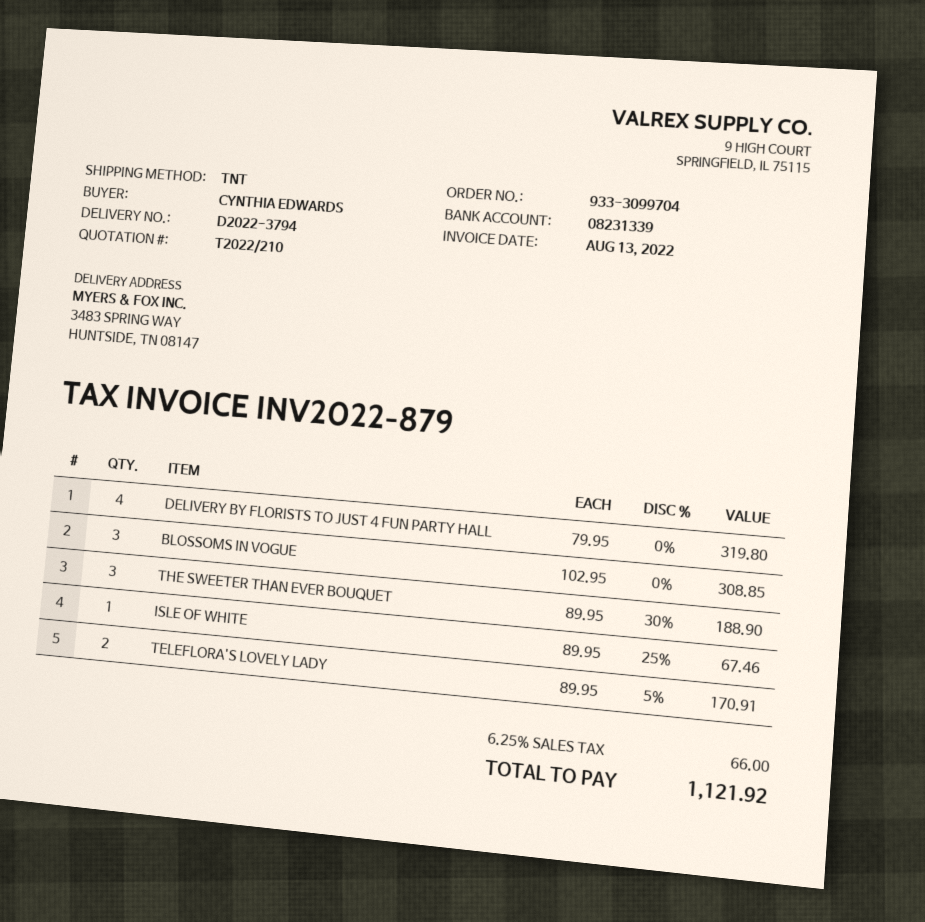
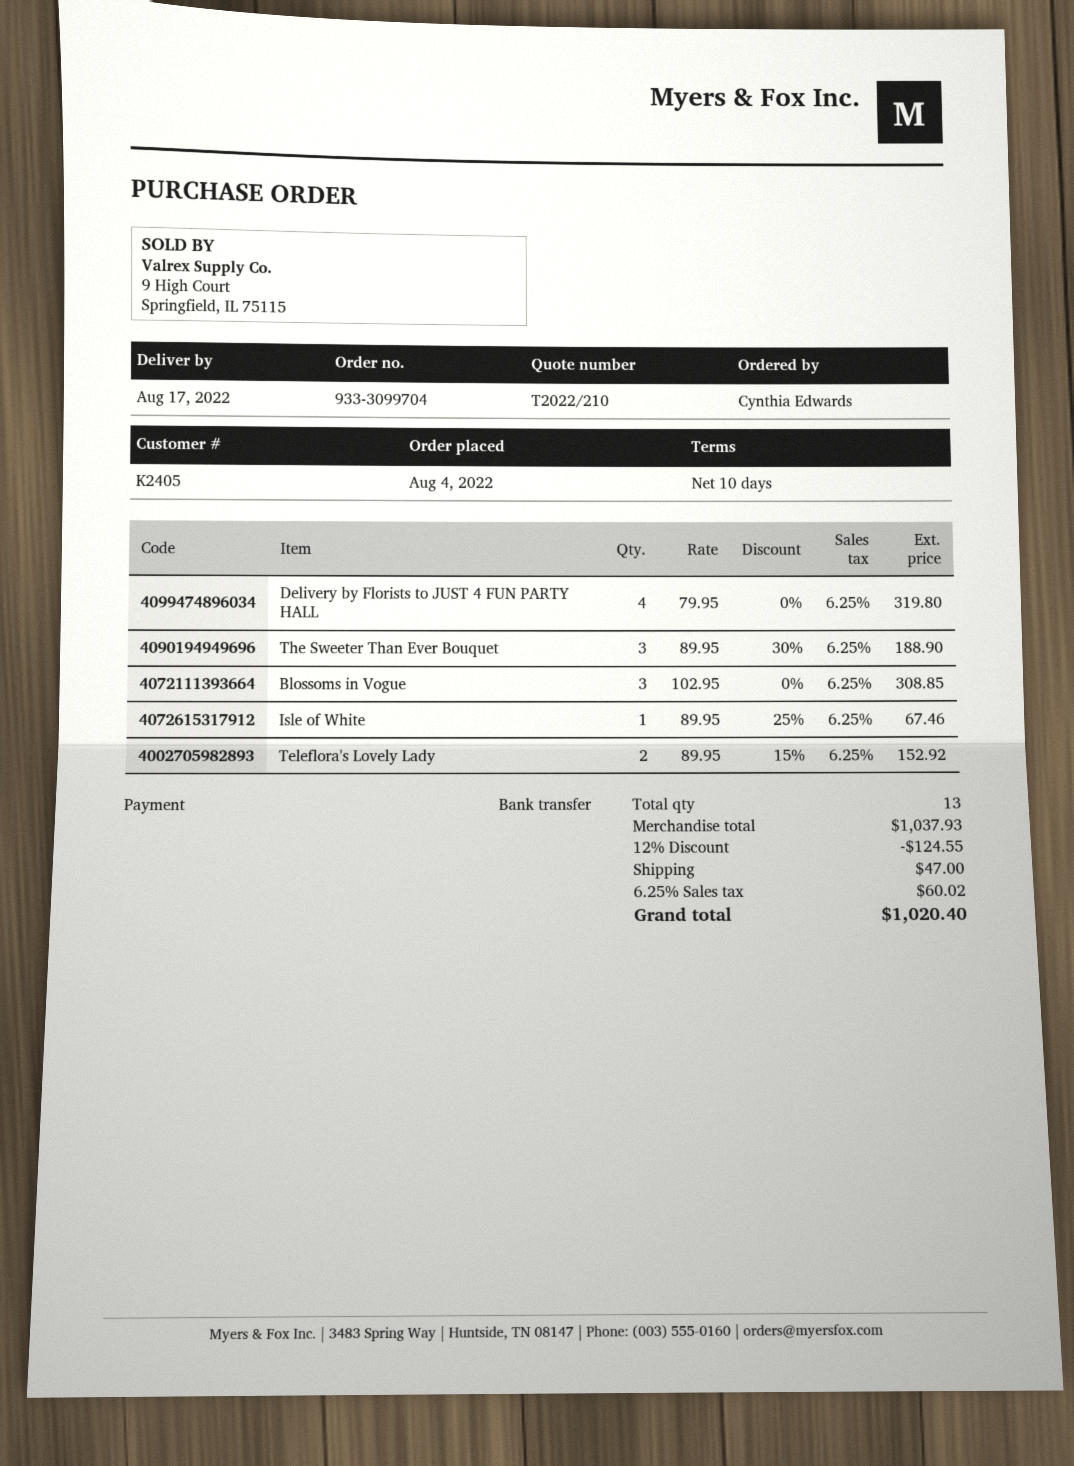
TELEFLORA'S LOVELY LADY: 2 x 89.95 - 5% = 170.91 -> 2 x 89.95 - 15% = 152.92
discount: none -> 12% = 124.55
shipping: none -> 47.00
tax: 6.25% = 66.00 -> 6.25% = 60.02
total: 1121.92 -> 1020.40

